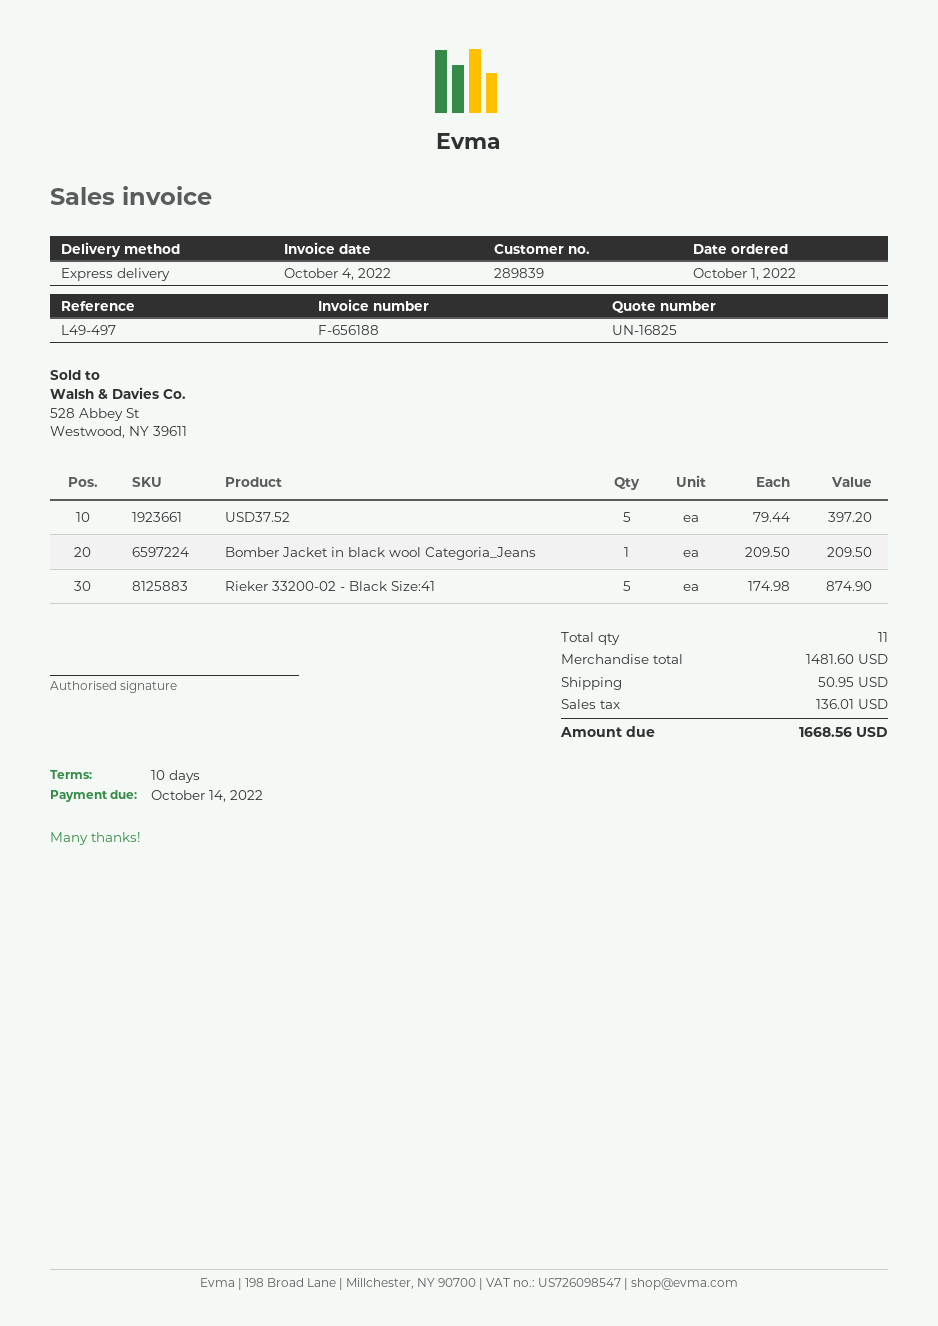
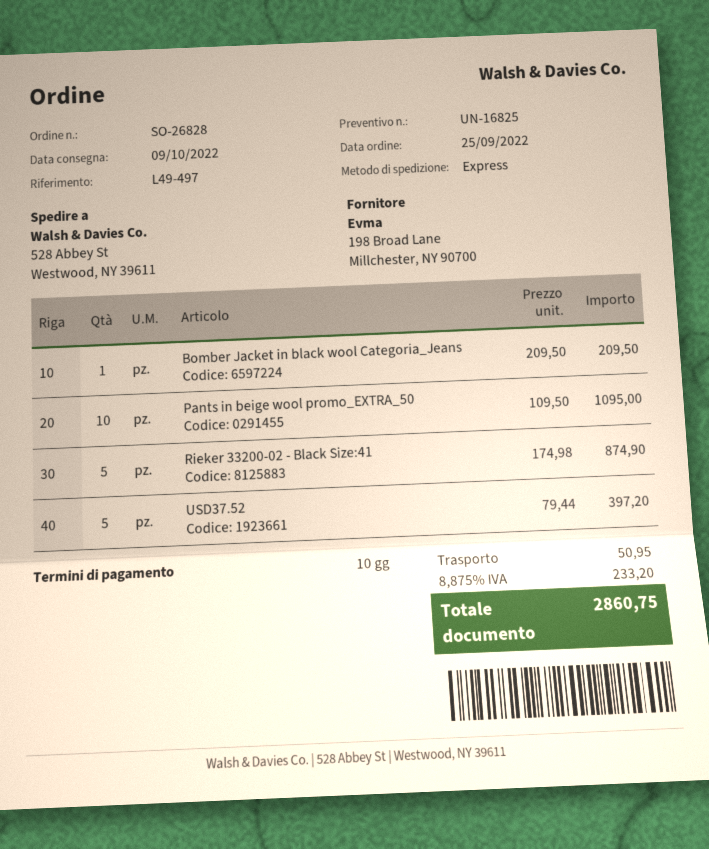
order date: 2022-10-01 -> 2022-09-25
Pants in beige wool promo_EXTRA_50: none -> 10 x 109.50 = 1095.00
tax: 136.01 -> 233.20
total: 1668.56 -> 2860.75

